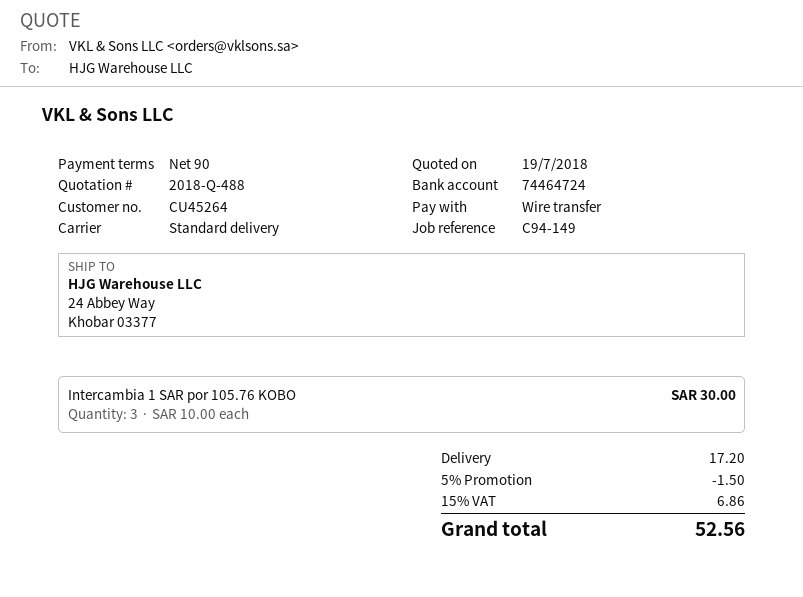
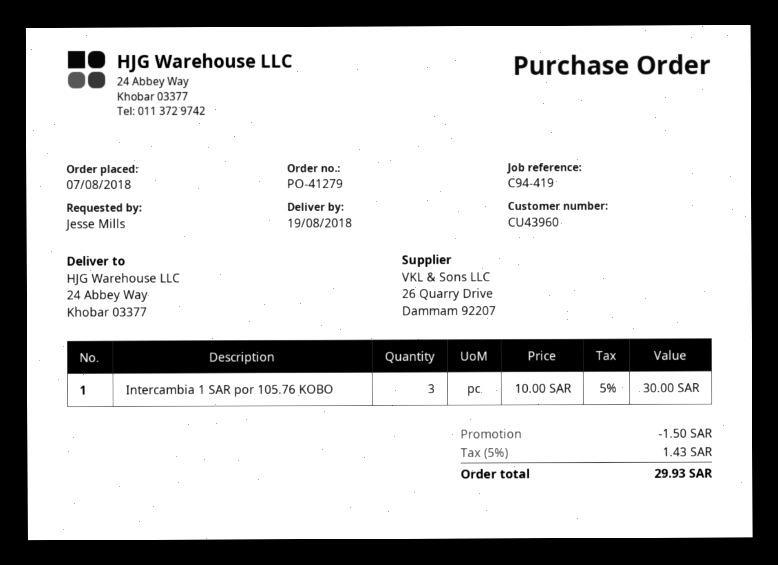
customer number: CU45264 -> CU43960
reference: C94-149 -> C94-419
shipping: 17.20 -> none
tax: 15% = 6.86 -> 5% = 1.43
total: 52.56 -> 29.93

